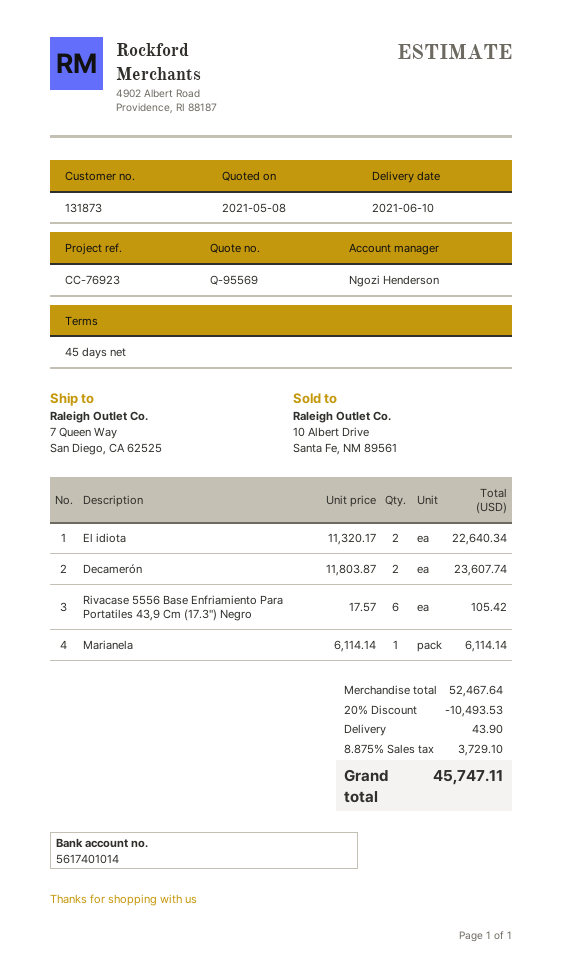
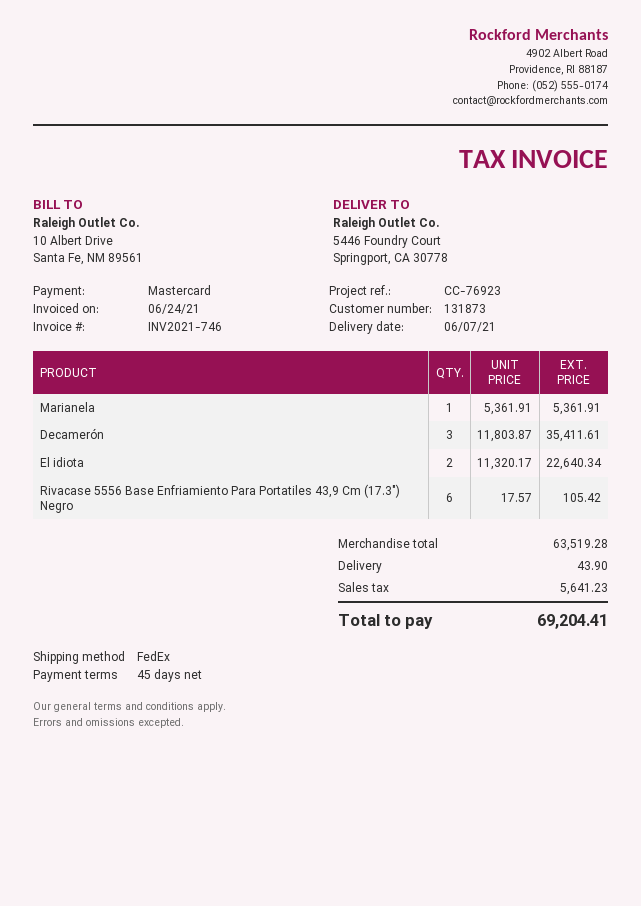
delivery date: 2021-06-10 -> 2021-06-07
ship to: 7 Queen Way, San Diego, CA 62525 -> 5446 Foundry Court, Springport, CA 30778
Decamerón: 2 x 11803.87 = 23607.74 -> 3 x 11803.87 = 35411.61
Marianela: 1 x 6114.14 = 6114.14 -> 1 x 5361.91 = 5361.91
subtotal: 52467.64 -> 63519.28
discount: 20% = 10493.53 -> none
tax: 3729.10 -> 5641.23
total: 45747.11 -> 69204.41

